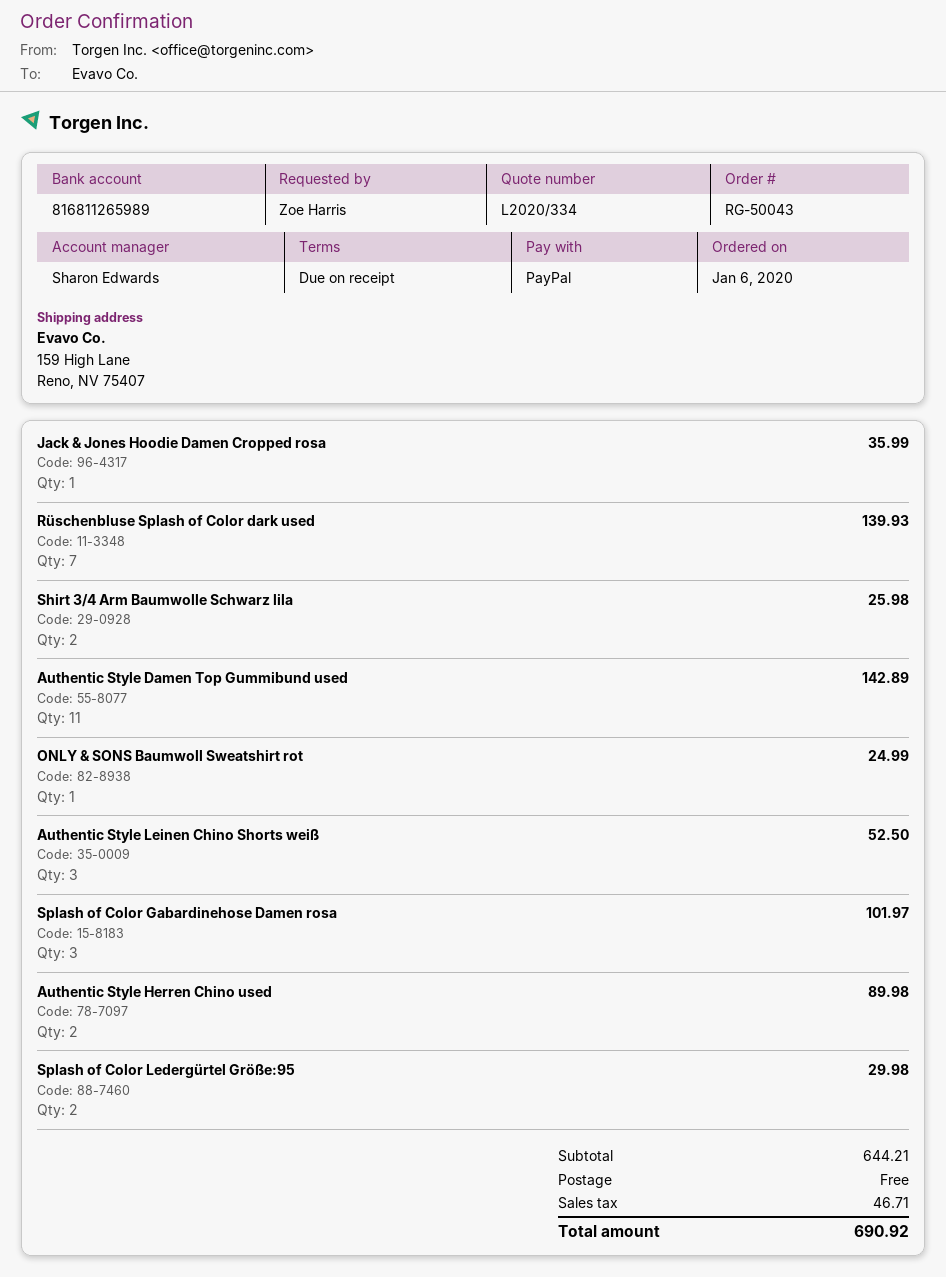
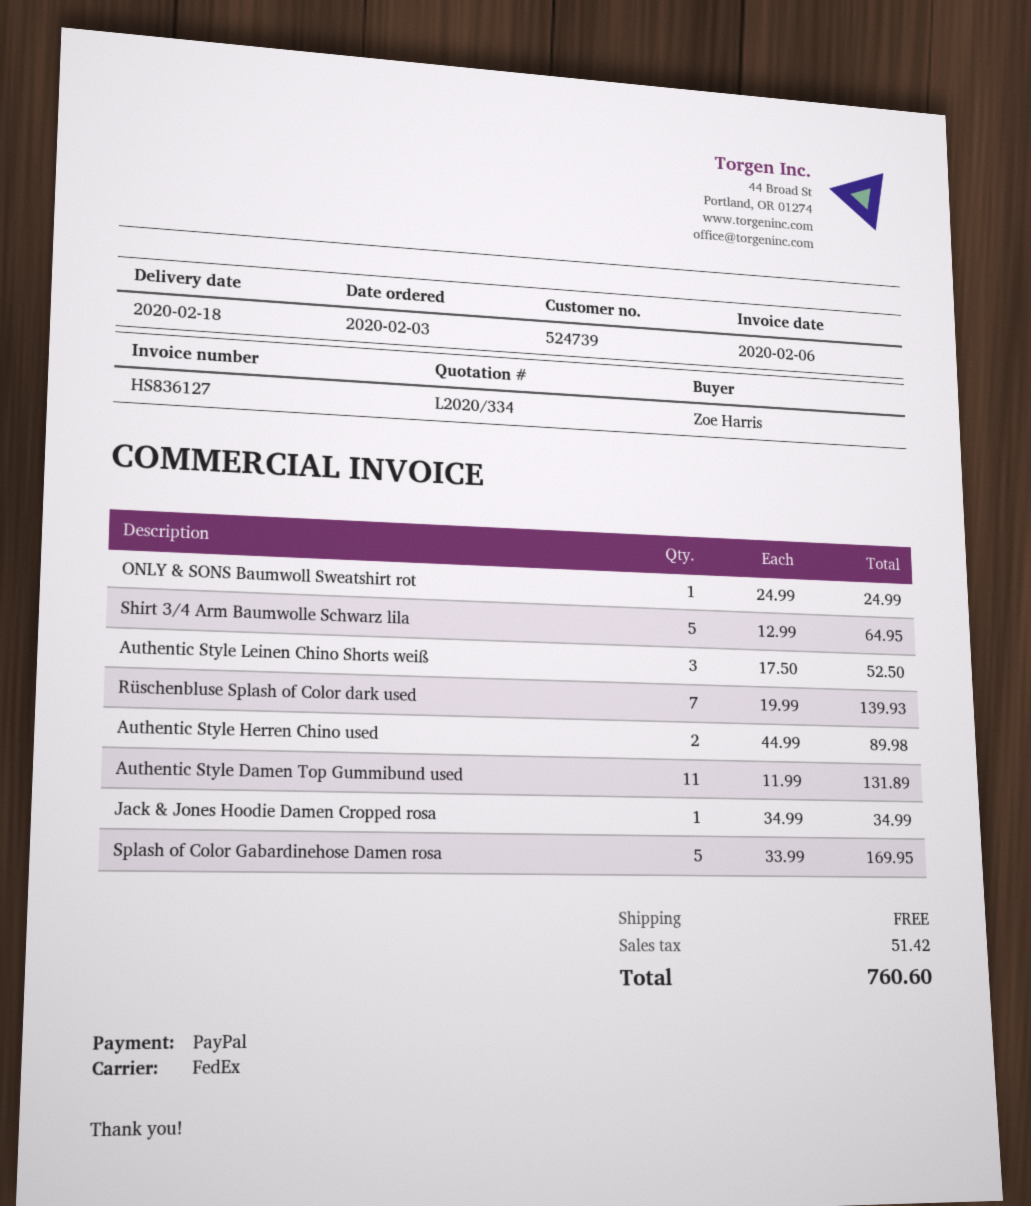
order date: 2020-01-06 -> 2020-02-03
Jack & Jones Hoodie Damen Cropped rosa: 1 for 35.99 -> 1 for 34.99
Shirt 3/4 Arm Baumwolle Schwarz lila: 2 for 25.98 -> 5 for 64.95
Authentic Style Damen Top Gummibund used: 11 for 142.89 -> 11 for 131.89
Splash of Color Gabardinehose Damen rosa: 3 for 101.97 -> 5 for 169.95
Splash of Color Ledergürtel Größe:95: 2 for 29.98 -> none
tax: 46.71 -> 51.42
total: 690.92 -> 760.60

